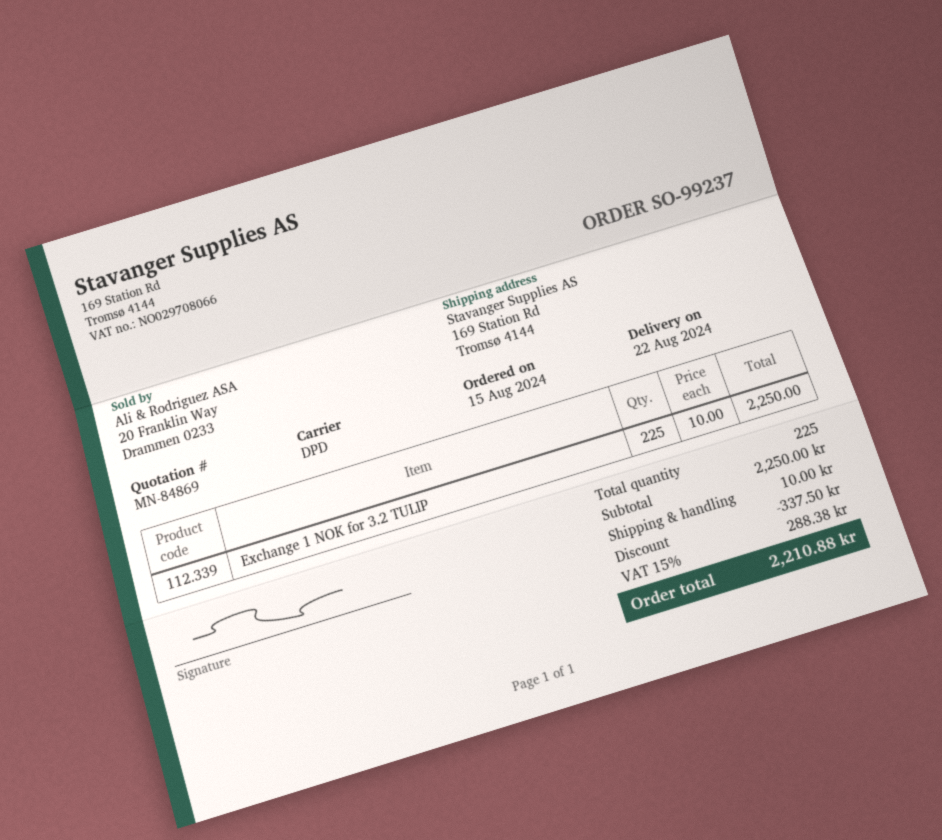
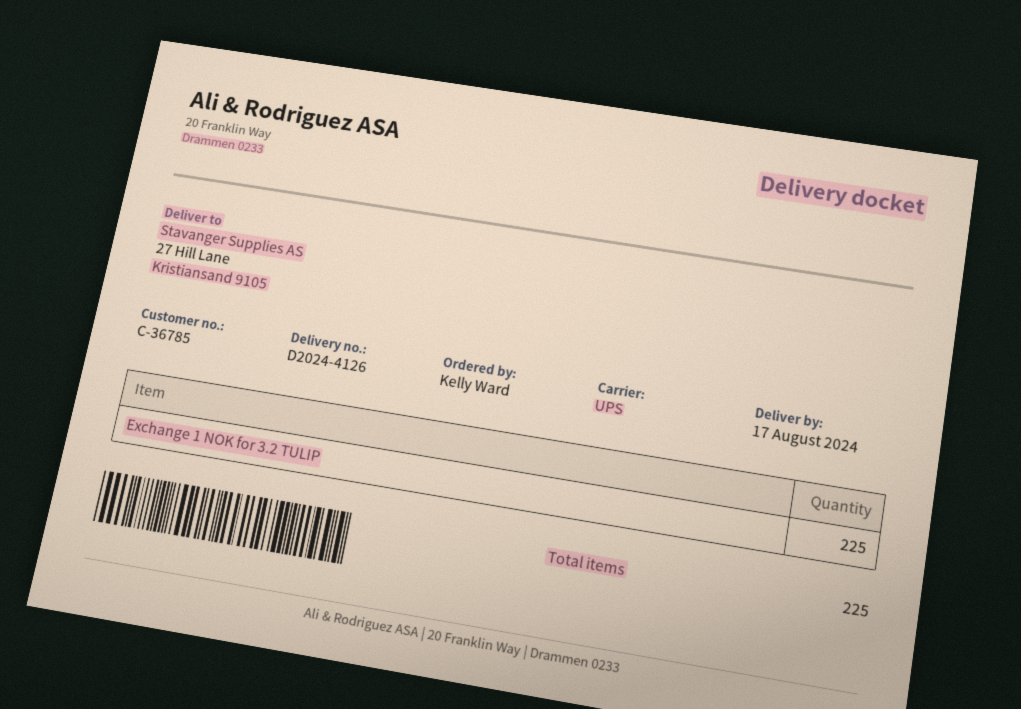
delivery date: 2024-08-22 -> 2024-08-17
shipping method: DPD -> UPS
ship to: 169 Station Rd, Tromsø 4144 -> 27 Hill Lane, Kristiansand 9105

